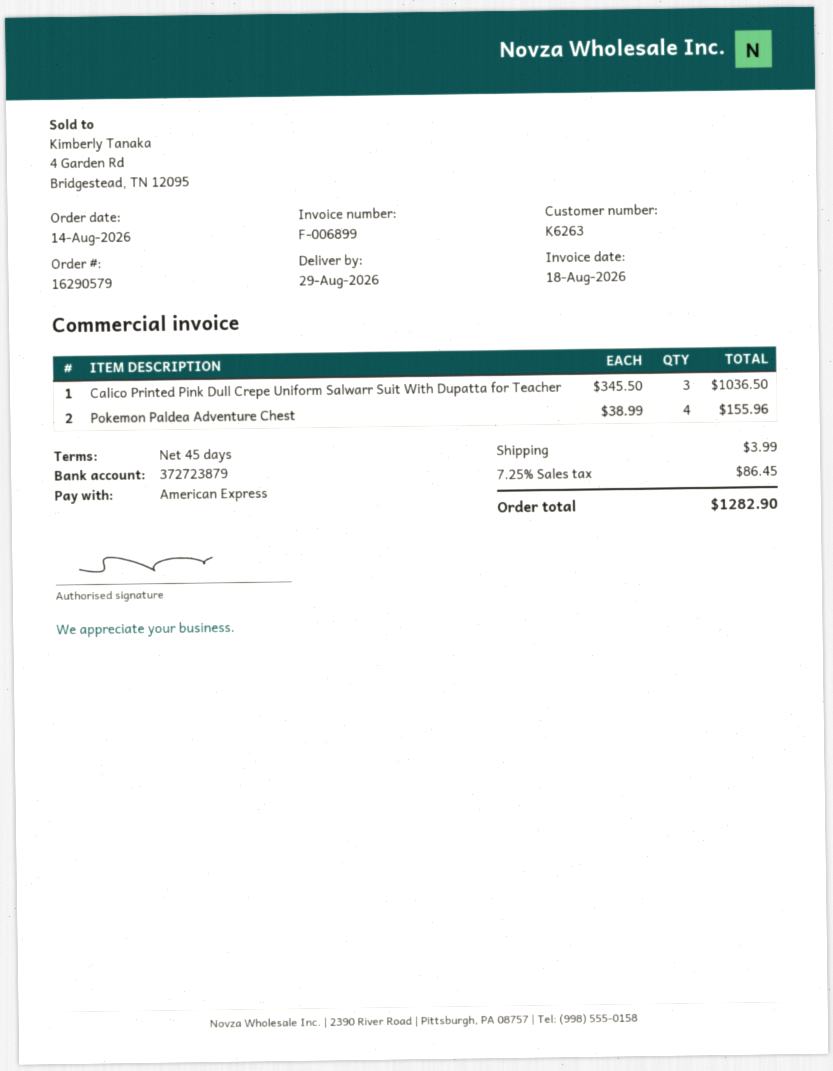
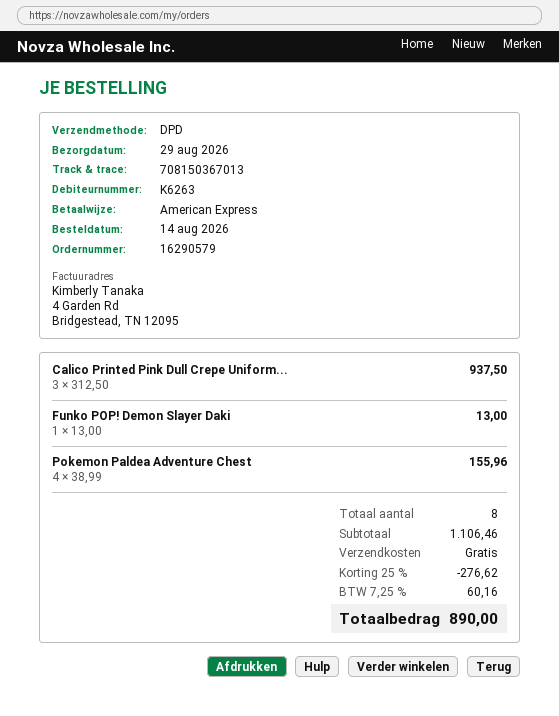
Calico Printed Pink Dull Crepe Uniform Salwarr Suit With Dupatta for Teacher: 3 x 345.50 = 1036.50 -> 3 x 312.50 = 937.50
Funko POP! Demon Slayer Daki: none -> 1 x 13.00 = 13.00
discount: none -> 25% = 276.62
shipping: 3.99 -> 0.00
tax: 7.25% = 86.45 -> 7.25% = 60.16
total: 1282.90 -> 890.00

